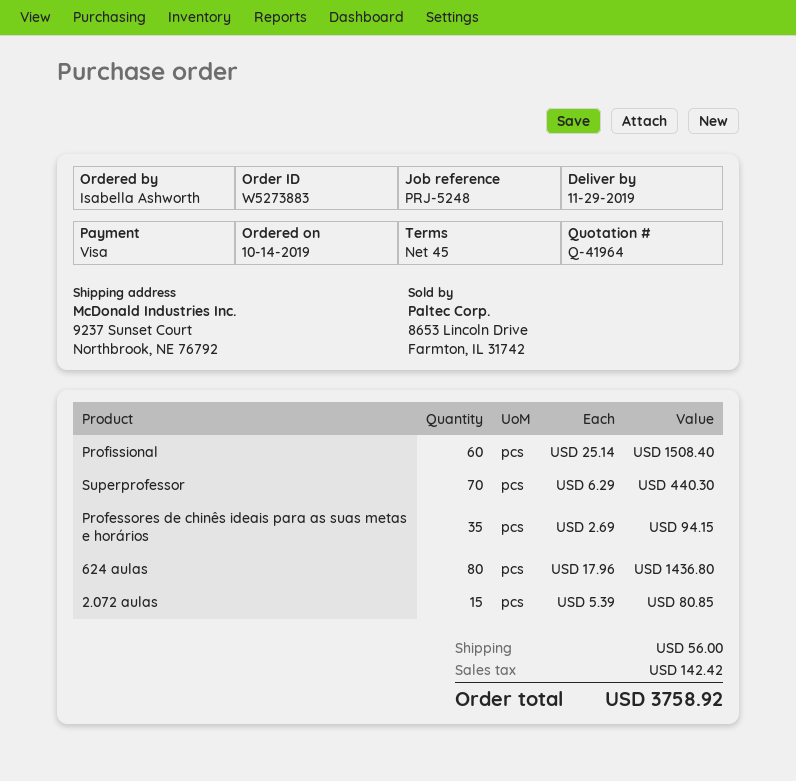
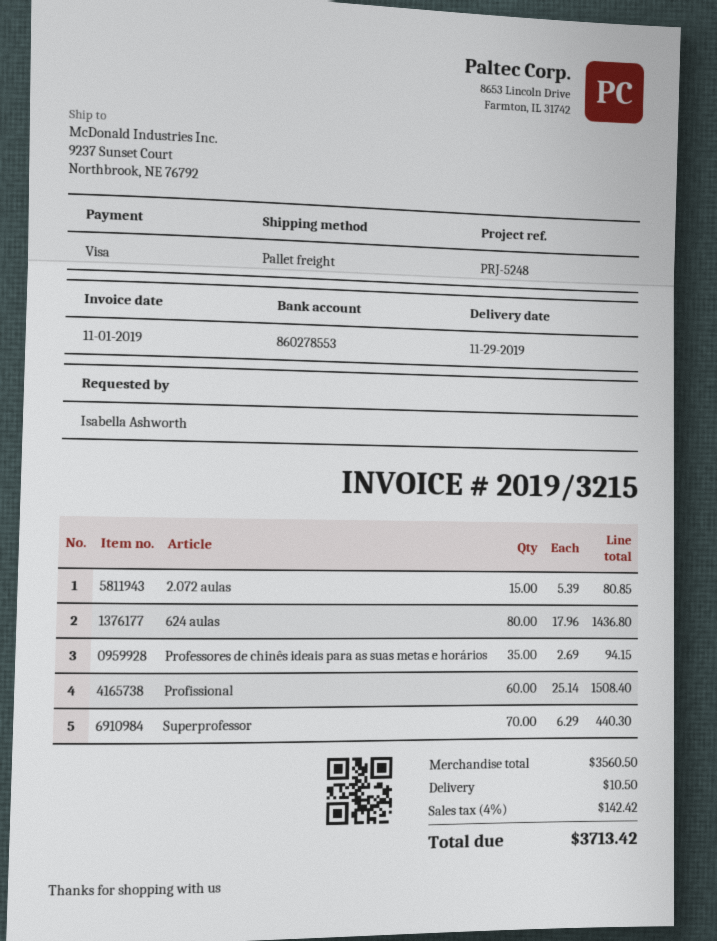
shipping: 56.00 -> 10.50
total: 3758.92 -> 3713.42

